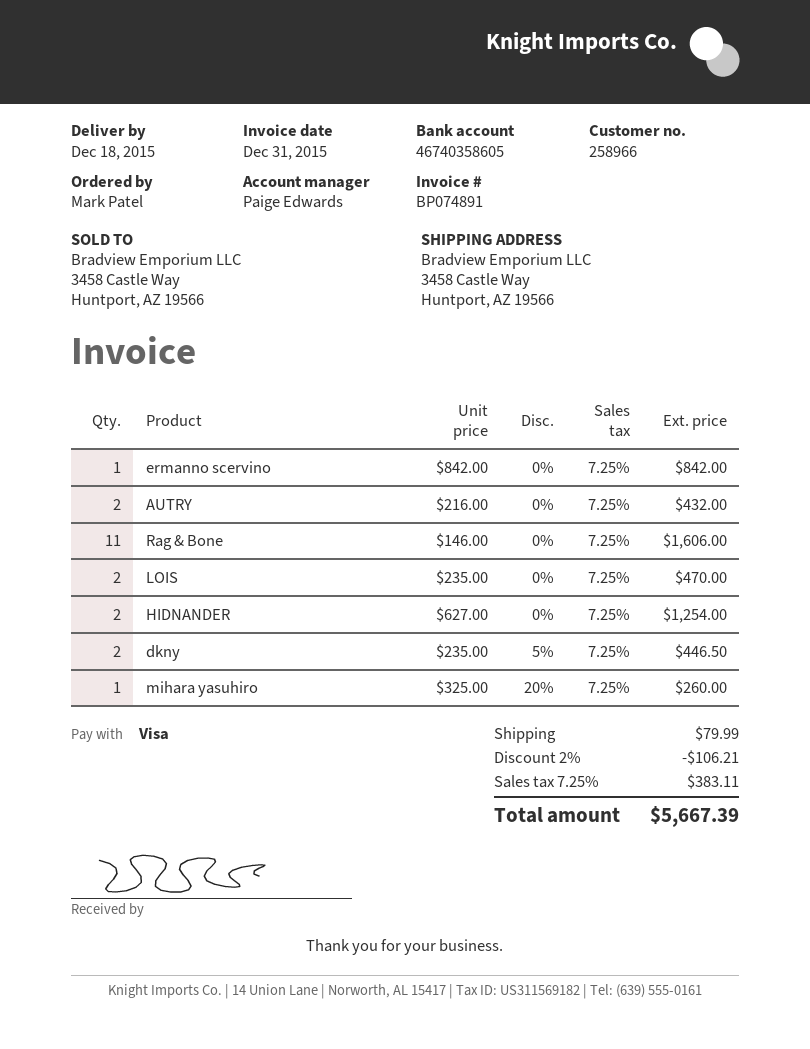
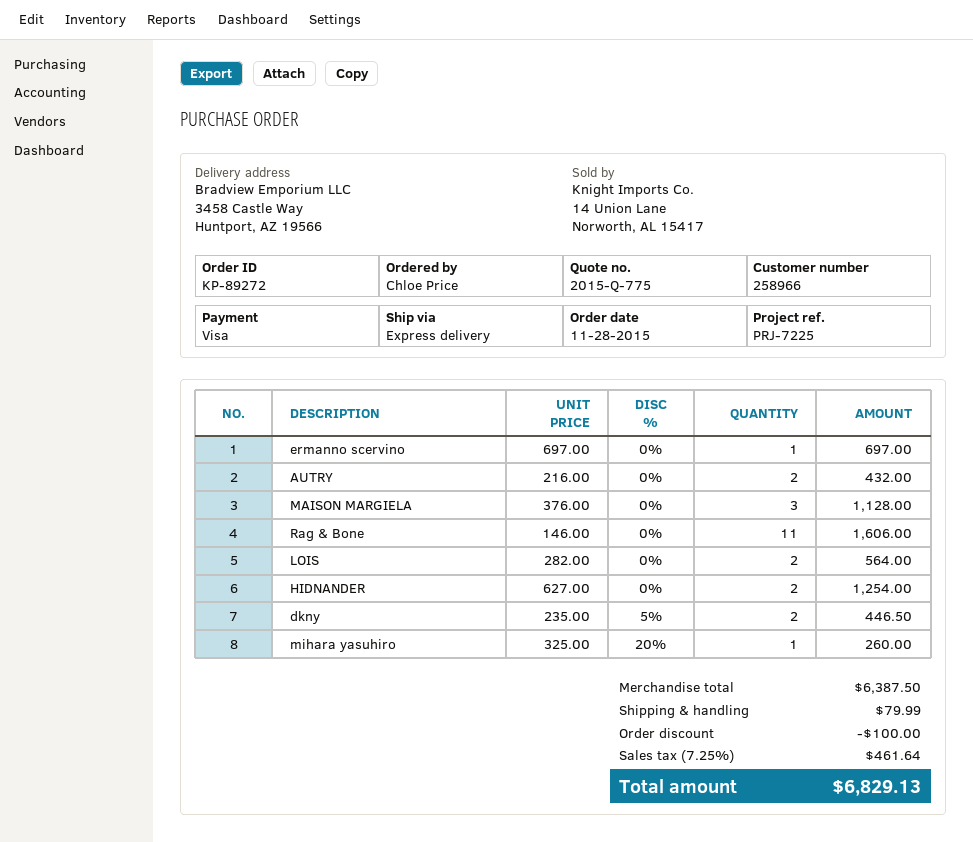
ordered by: Mark Patel -> Chloe Price
ermanno scervino: 1 x 842.00 = 842.00 -> 1 x 697.00 = 697.00
LOIS: 2 x 235.00 = 470.00 -> 2 x 282.00 = 564.00
MAISON MARGIELA: none -> 3 x 376.00 = 1128.00
discount: 106.21 -> 100.00
tax: 7.25% = 383.11 -> 7.25% = 461.64
total: 5667.39 -> 6829.13

